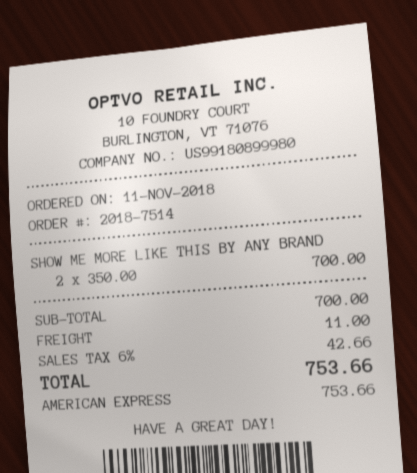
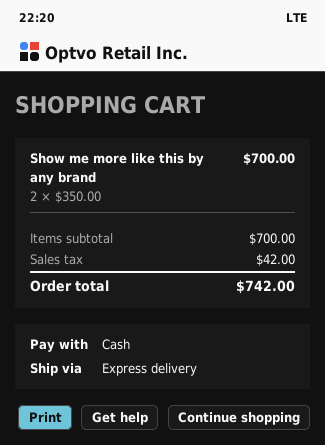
payment method: American Express -> cash
shipping: 11.00 -> none
tax: 42.66 -> 42.00
total: 753.66 -> 742.00

